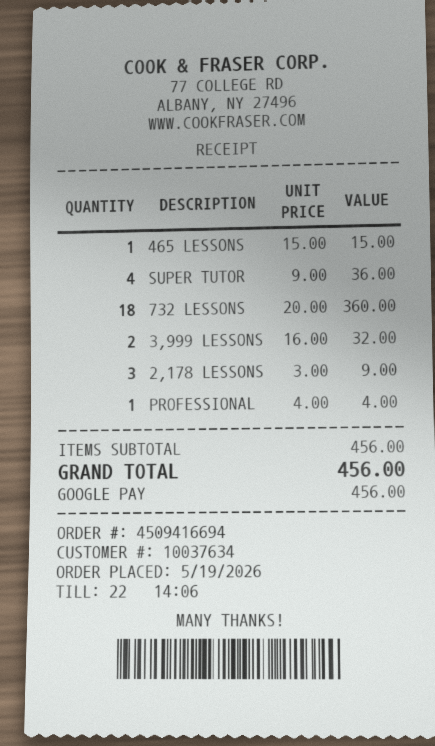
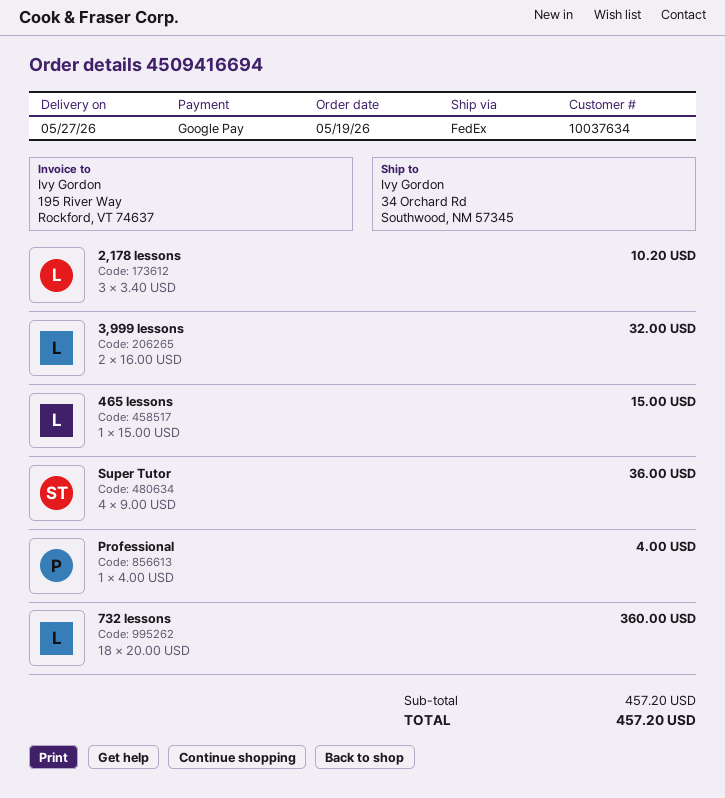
2,178 LESSONS: 3 x 3.00 = 9.00 -> 3 x 3.40 = 10.20
subtotal: 456.00 -> 457.20
total: 456.00 -> 457.20

